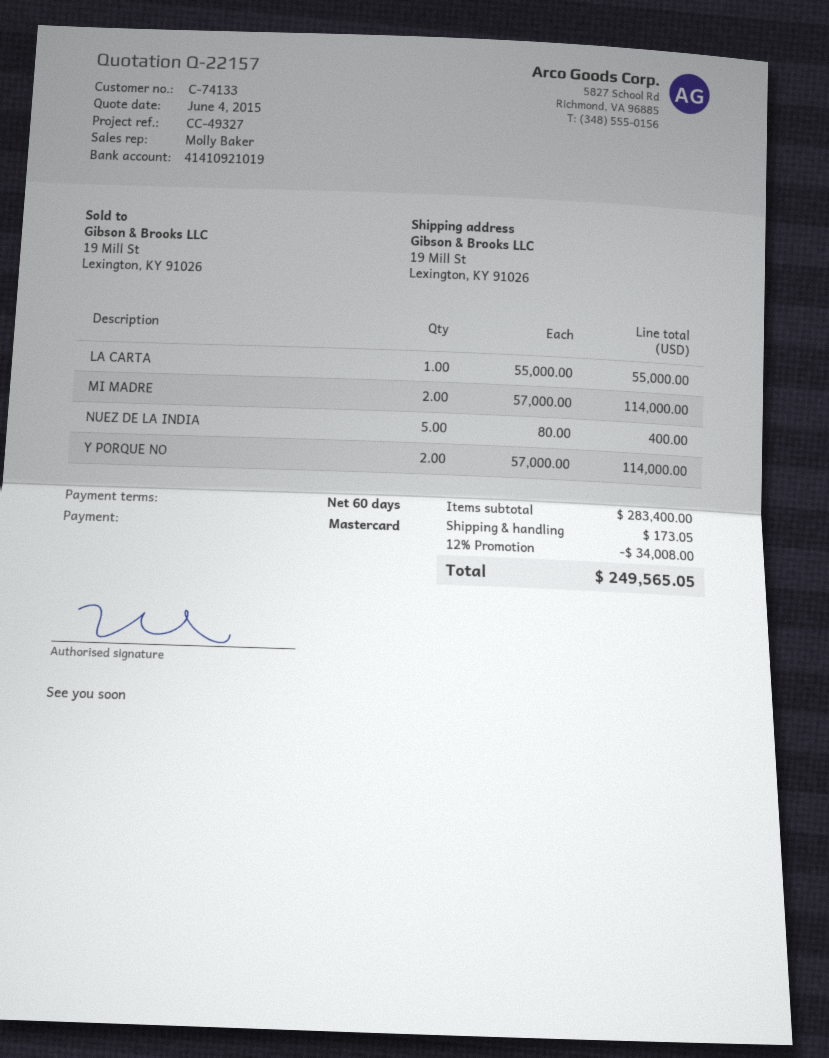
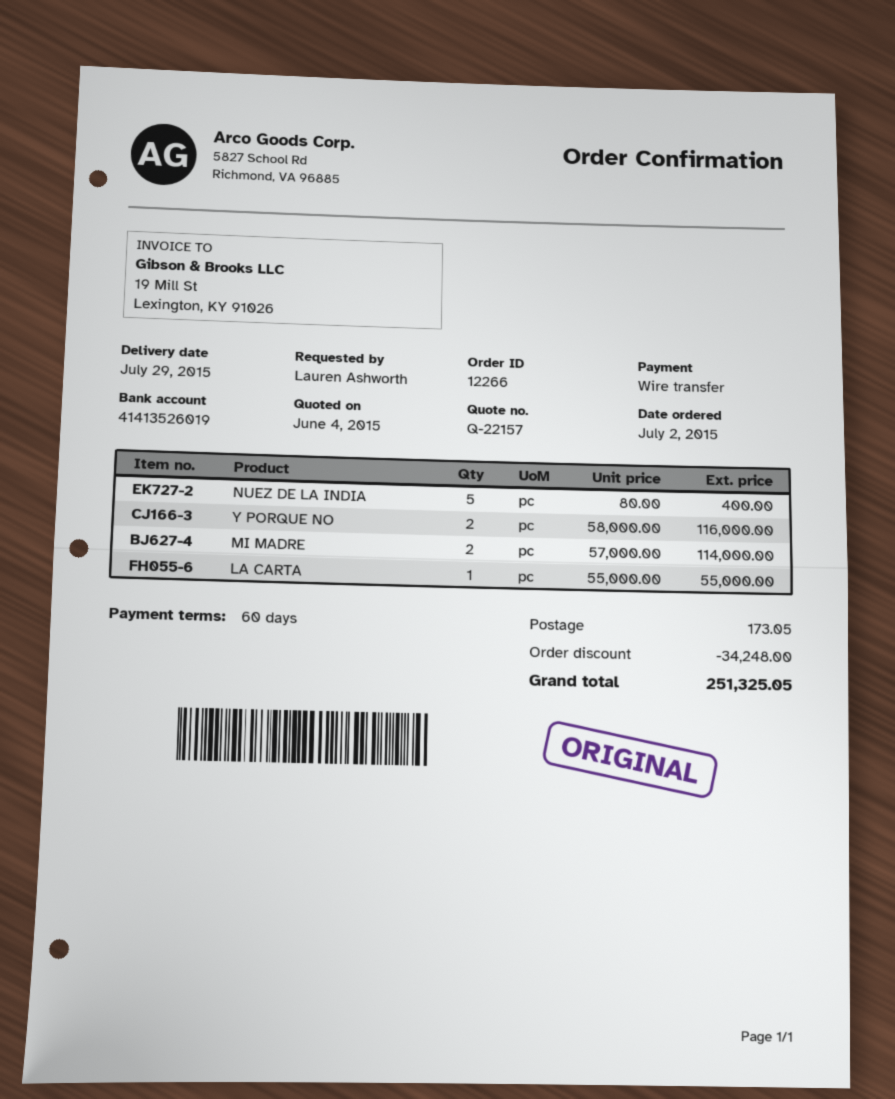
payment method: Mastercard -> bank transfer
bank account: 41410921019 -> 41413526019
Y PORQUE NO: 2 x 57000.00 = 114000.00 -> 2 x 58000.00 = 116000.00
discount: 34008.00 -> 34248.00
total: 249565.05 -> 251325.05

